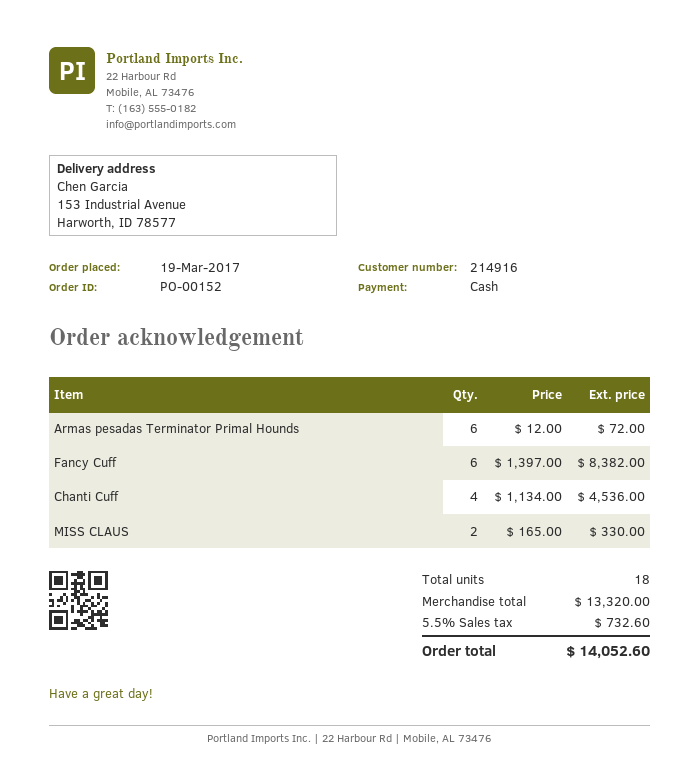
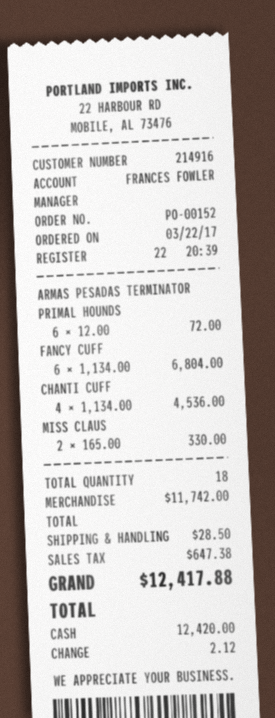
order date: 2017-03-19 -> 2017-03-22
Fancy Cuff: 6 x 1397.00 = 8382.00 -> 6 x 1134.00 = 6804.00
subtotal: 13320.00 -> 11742.00
shipping: none -> 28.50
tax: 732.60 -> 647.38
total: 14052.60 -> 12417.88

